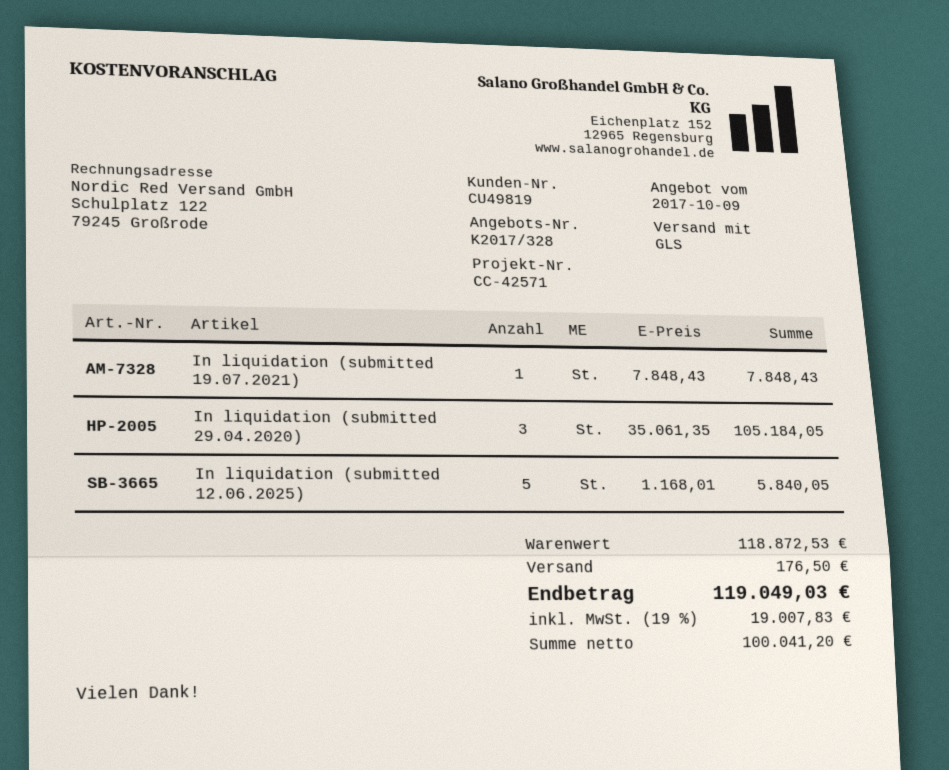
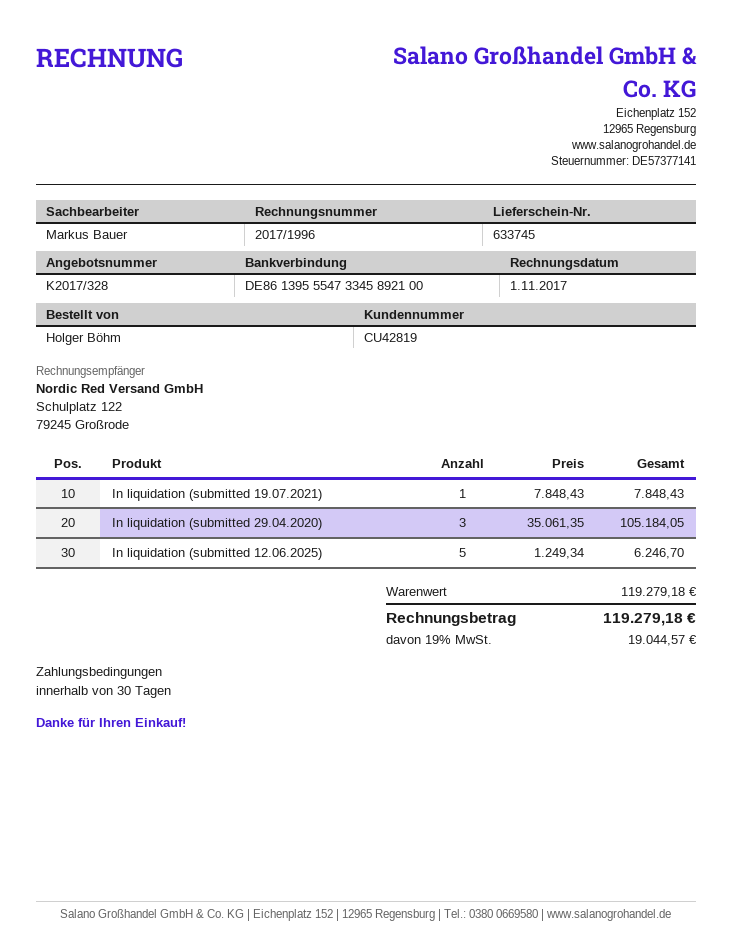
customer number: CU49819 -> CU42819
In liquidation (submitted 12.06.2025): 5 x 1168.01 = 5840.05 -> 5 x 1249.34 = 6246.70
subtotal: 118872.53 -> 119279.18
shipping: 176.50 -> none
tax: 19% = 19007.83 -> 19% = 19044.57
total: 119049.03 -> 119279.18

